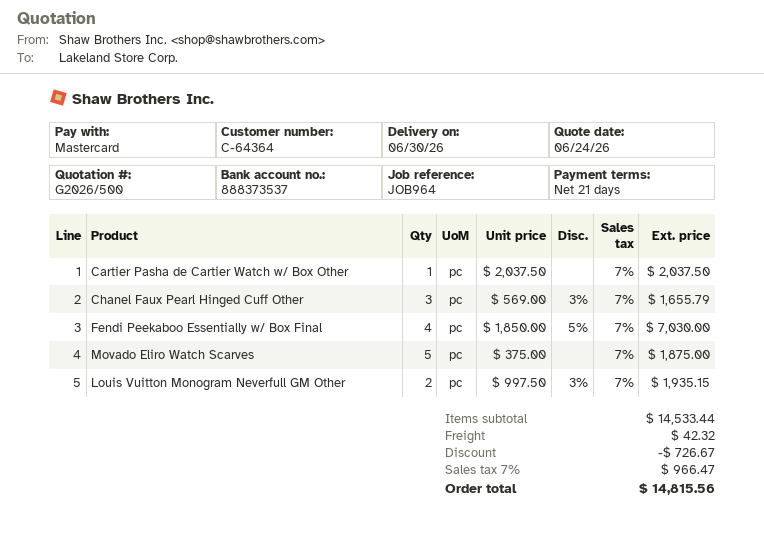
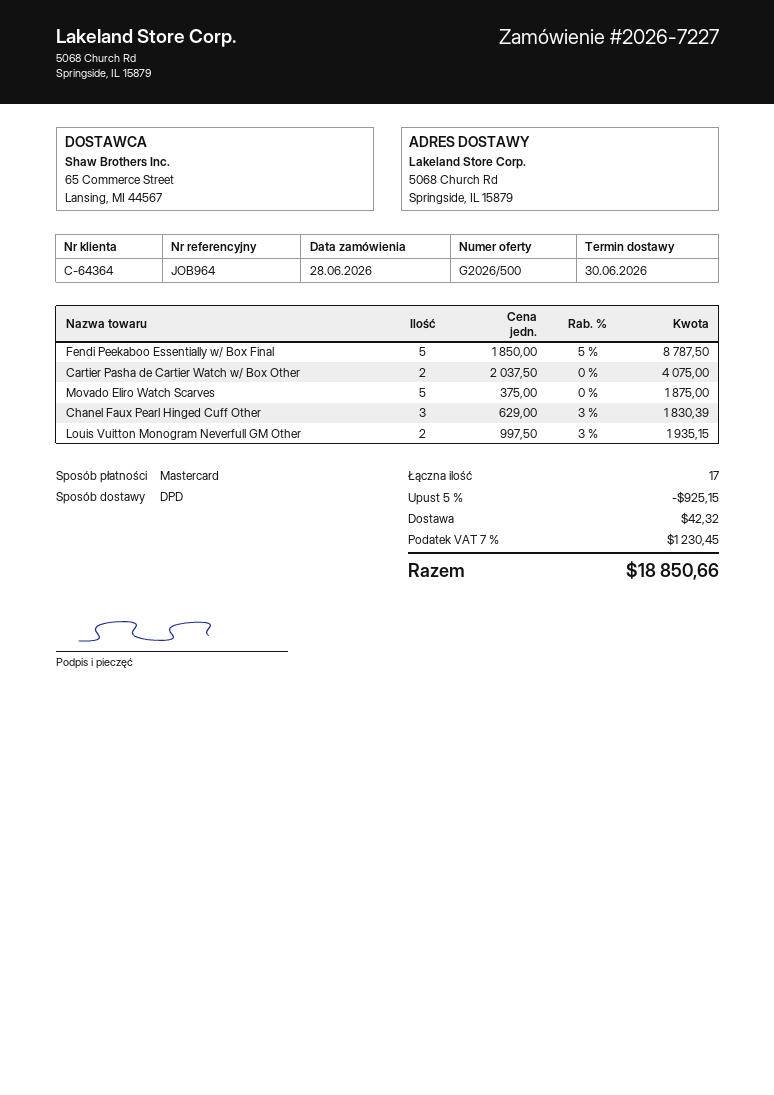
Cartier Pasha de Cartier Watch w/ Box Other: 1 x 2037.50 = 2037.50 -> 2 x 2037.50 = 4075.00
Chanel Faux Pearl Hinged Cuff Other: 3 x 569.00 - 3% = 1655.79 -> 3 x 629.00 - 3% = 1830.39
Fendi Peekaboo Essentially w/ Box Final: 4 x 1850.00 - 5% = 7030.00 -> 5 x 1850.00 - 5% = 8787.50
discount: 726.67 -> 925.15
tax: 7% = 966.47 -> 7% = 1230.45
total: 14815.56 -> 18850.66

